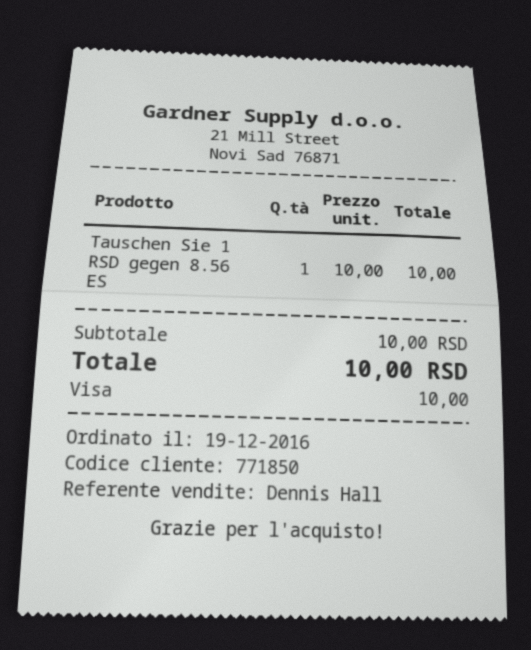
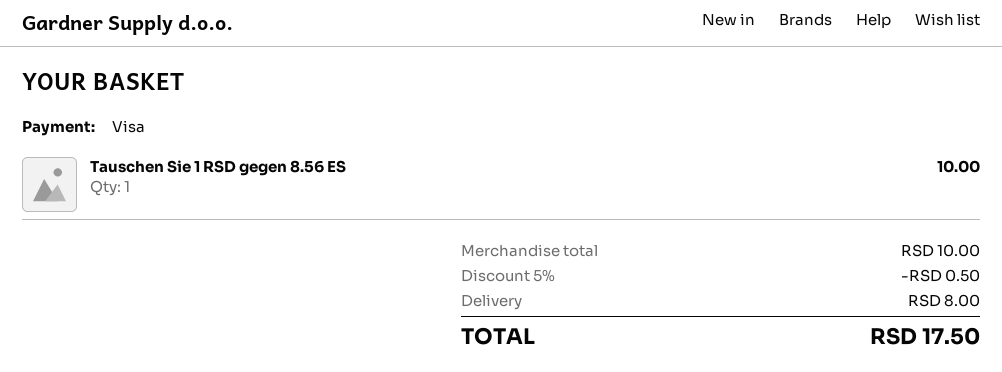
discount: none -> 5% = 0.50
shipping: none -> 8.00
total: 10.00 -> 17.50

